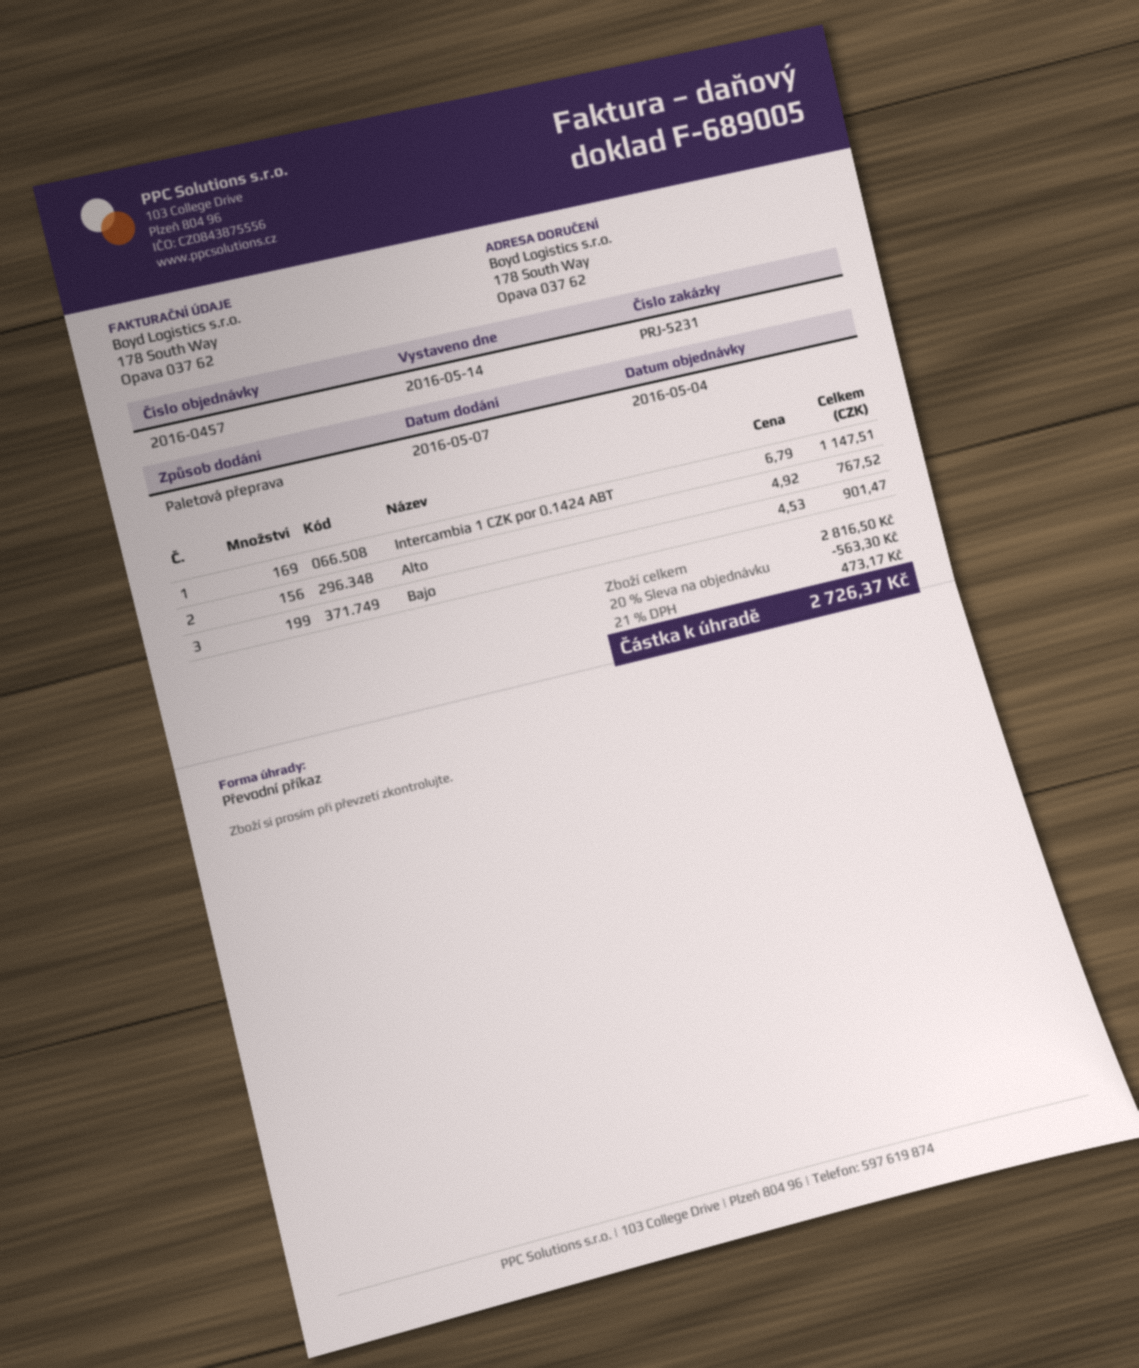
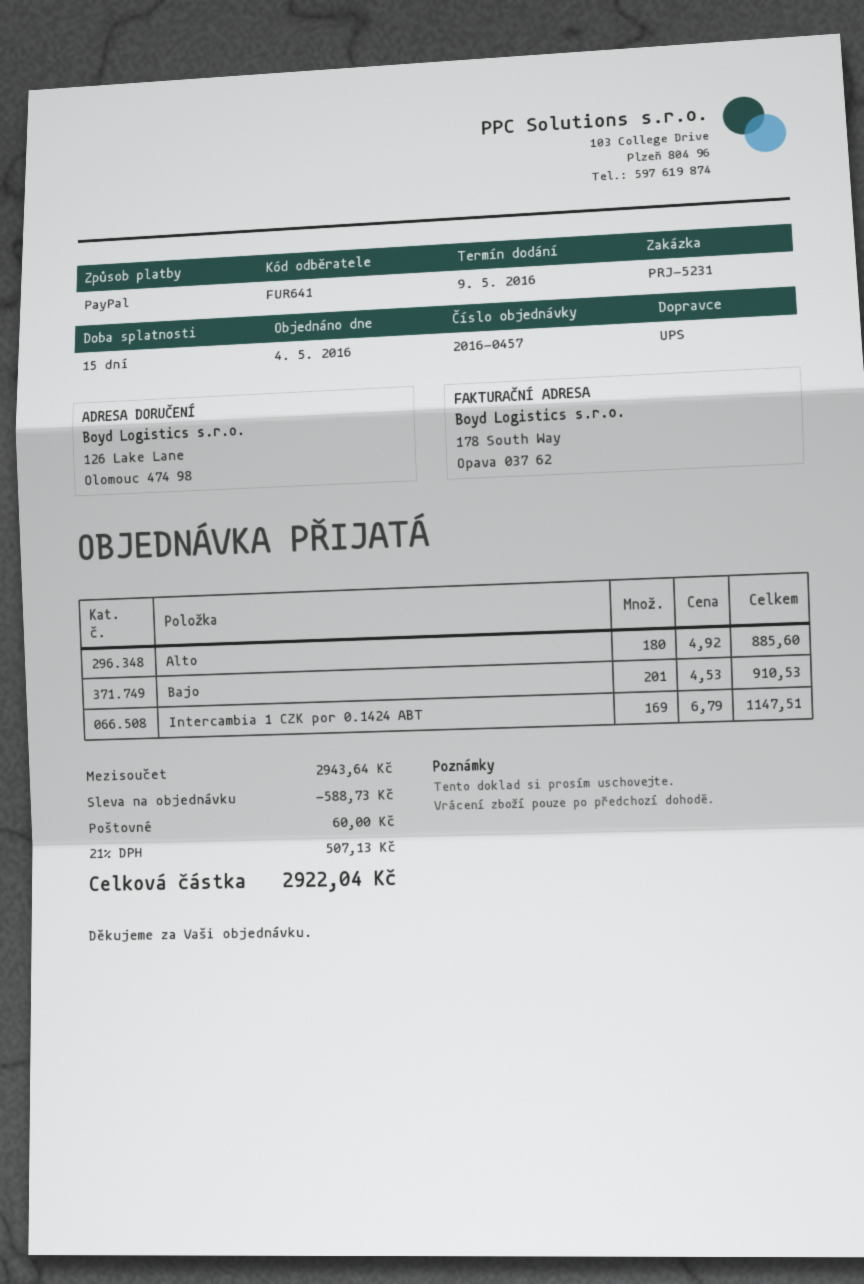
delivery date: 2016-05-07 -> 2016-05-09
payment method: bank transfer -> PayPal
shipping method: pallet freight -> UPS
ship to: 178 South Way, Opava 037 62 -> 126 Lake Lane, Olomouc 474 98
Alto: 156 x 4.92 = 767.52 -> 180 x 4.92 = 885.60
Bajo: 199 x 4.53 = 901.47 -> 201 x 4.53 = 910.53
subtotal: 2816.50 -> 2943.64
discount: 563.30 -> 588.73
shipping: none -> 60.00
tax: 21% = 473.17 -> 21% = 507.13
total: 2726.37 -> 2922.04

